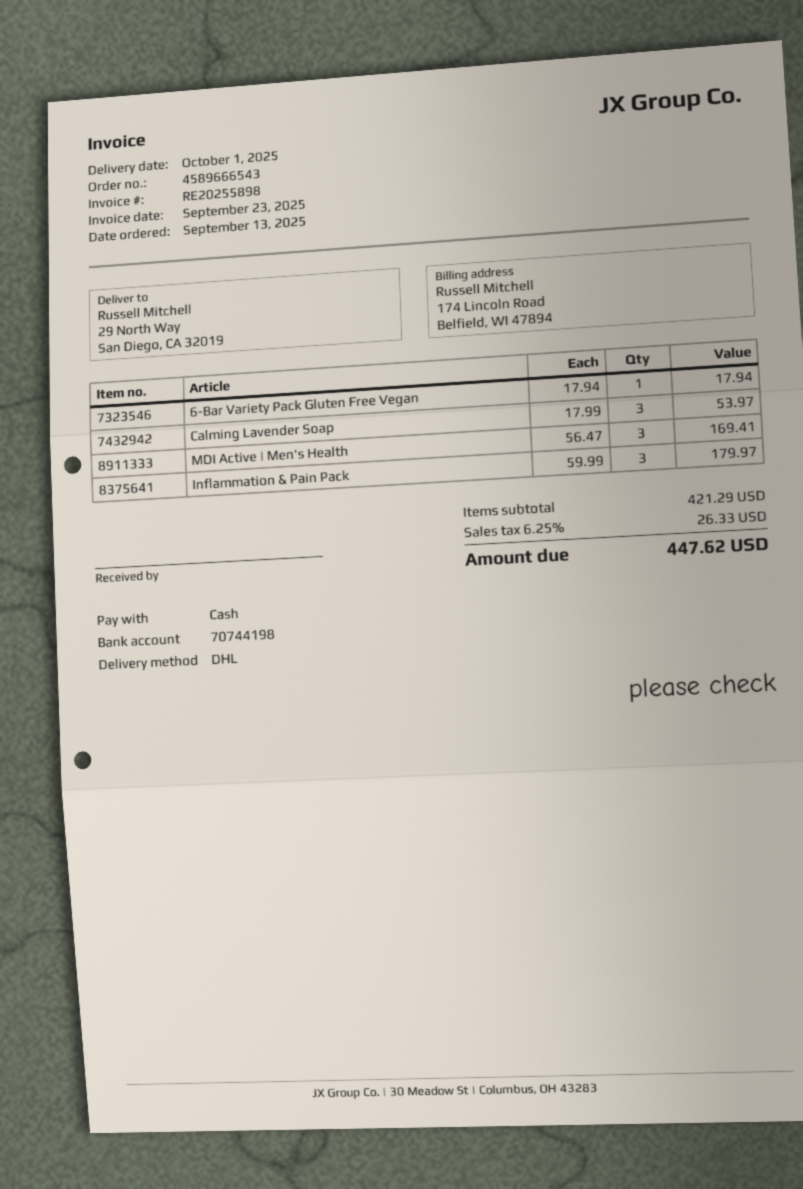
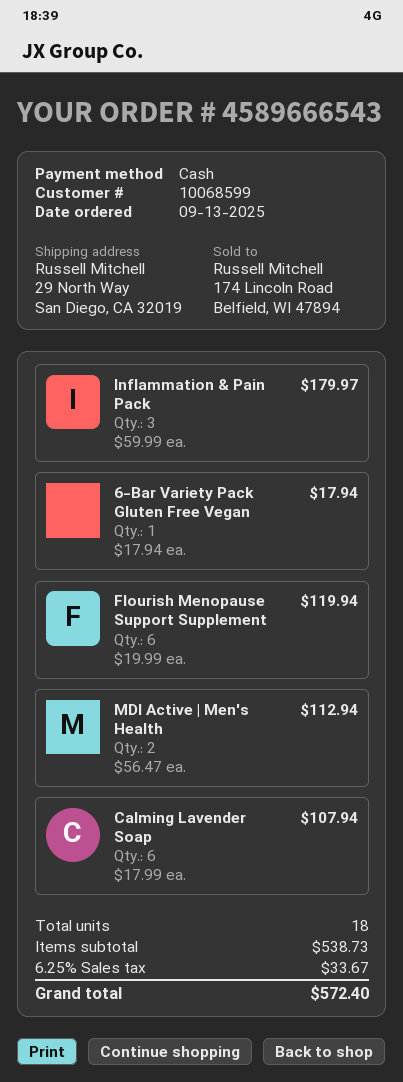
Calming Lavender Soap: 3 x 17.99 = 53.97 -> 6 x 17.99 = 107.94
MDI Active | Men's Health: 3 x 56.47 = 169.41 -> 2 x 56.47 = 112.94
Flourish Menopause Support Supplement: none -> 6 x 19.99 = 119.94
subtotal: 421.29 -> 538.73
tax: 6.25% = 26.33 -> 6.25% = 33.67
total: 447.62 -> 572.40

